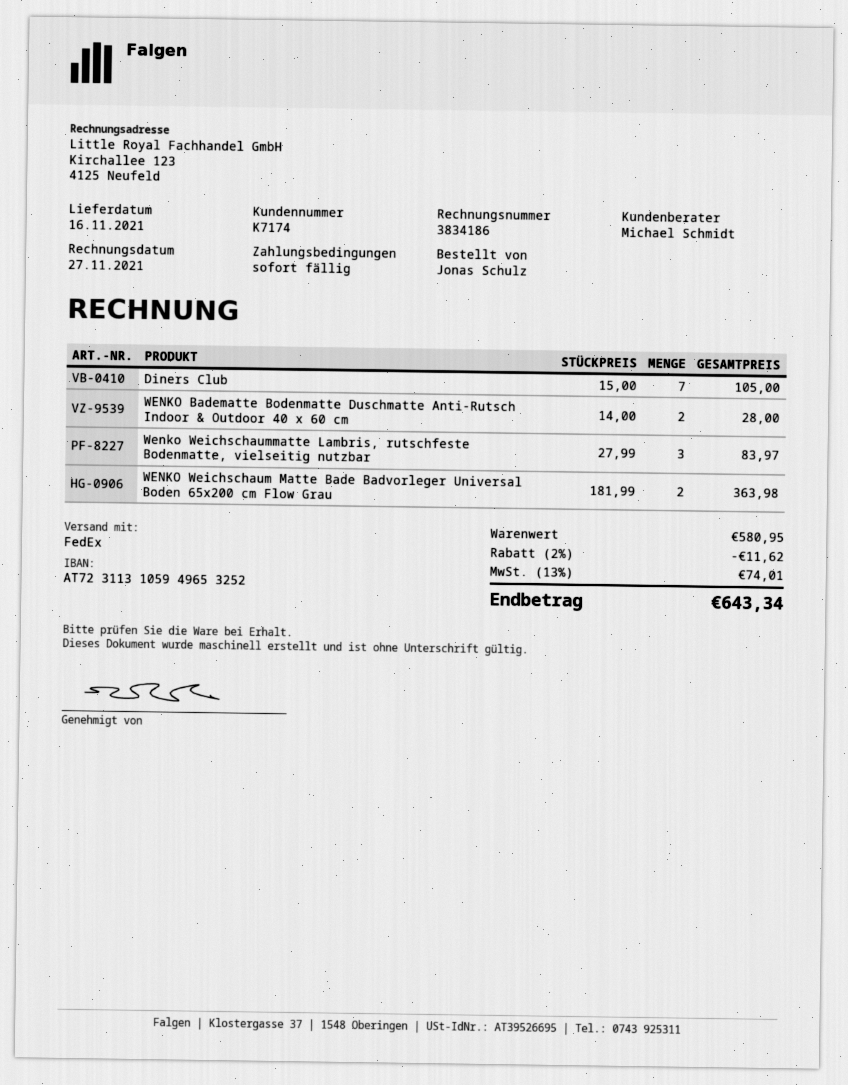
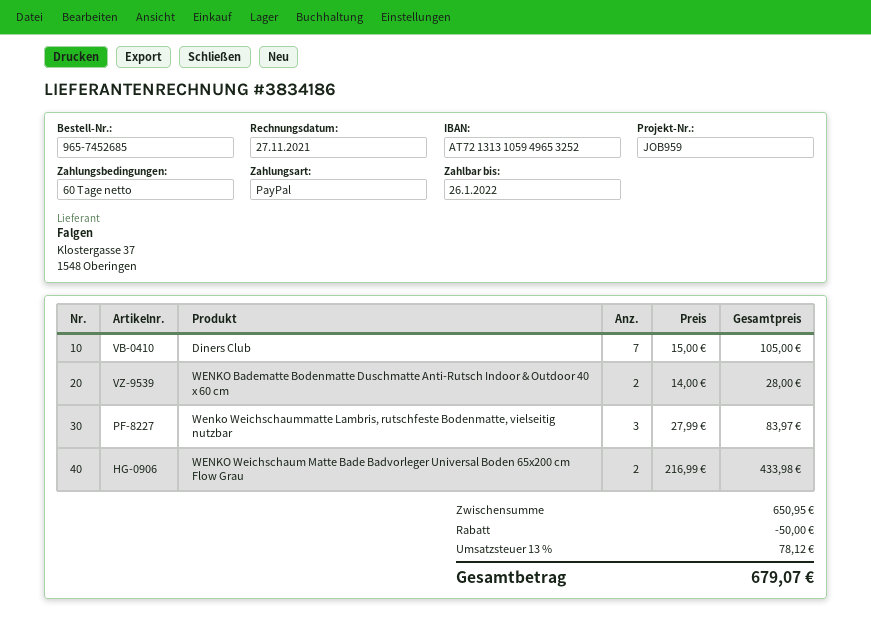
payment terms: on receipt -> 60 days
bank account: AT723113105949653252 -> AT721313105949653252
WENKO Weichschaum Matte Bade Badvorleger Universal Boden 65x200 cm Flow Grau: 2 x 181.99 = 363.98 -> 2 x 216.99 = 433.98
subtotal: 580.95 -> 650.95
discount: 11.62 -> 50.00
tax: 13% = 74.01 -> 13% = 78.12
total: 643.34 -> 679.07

